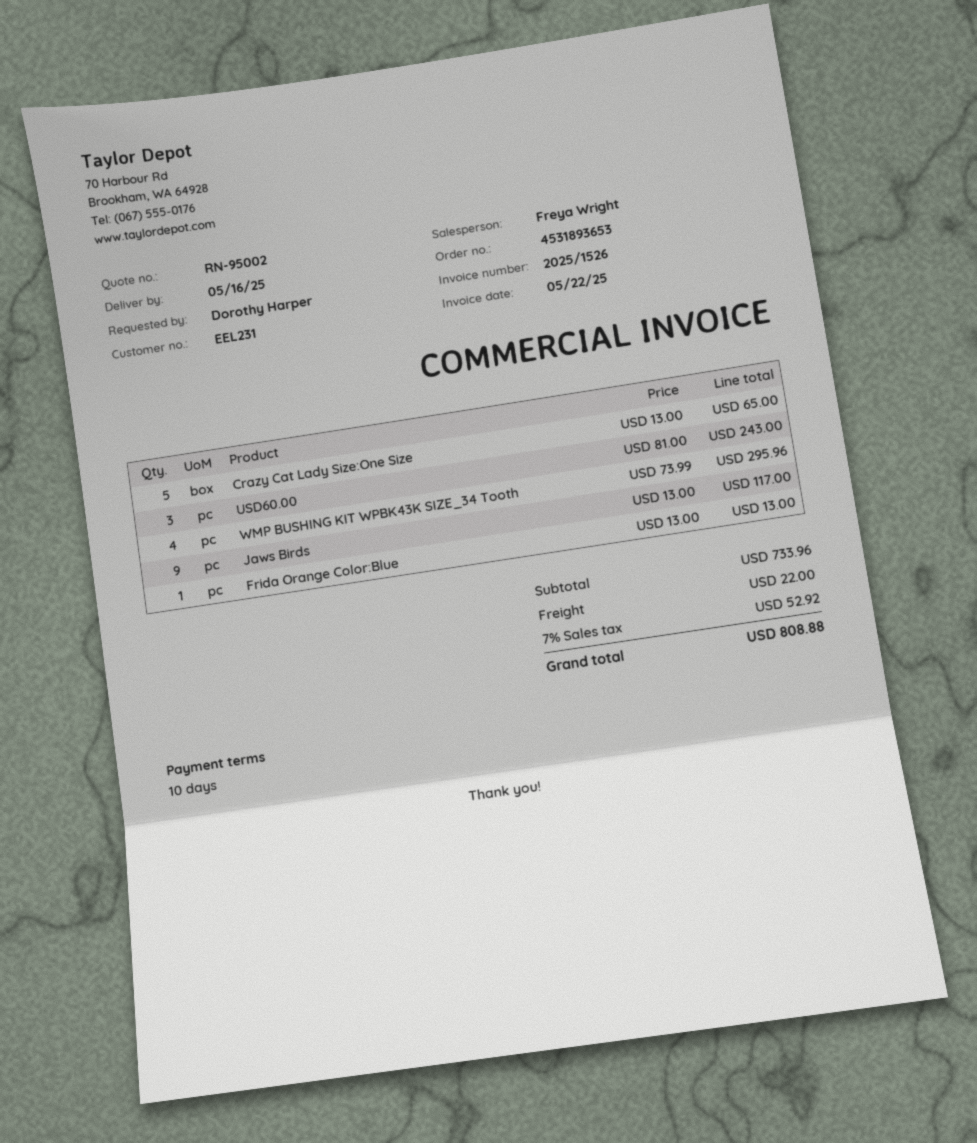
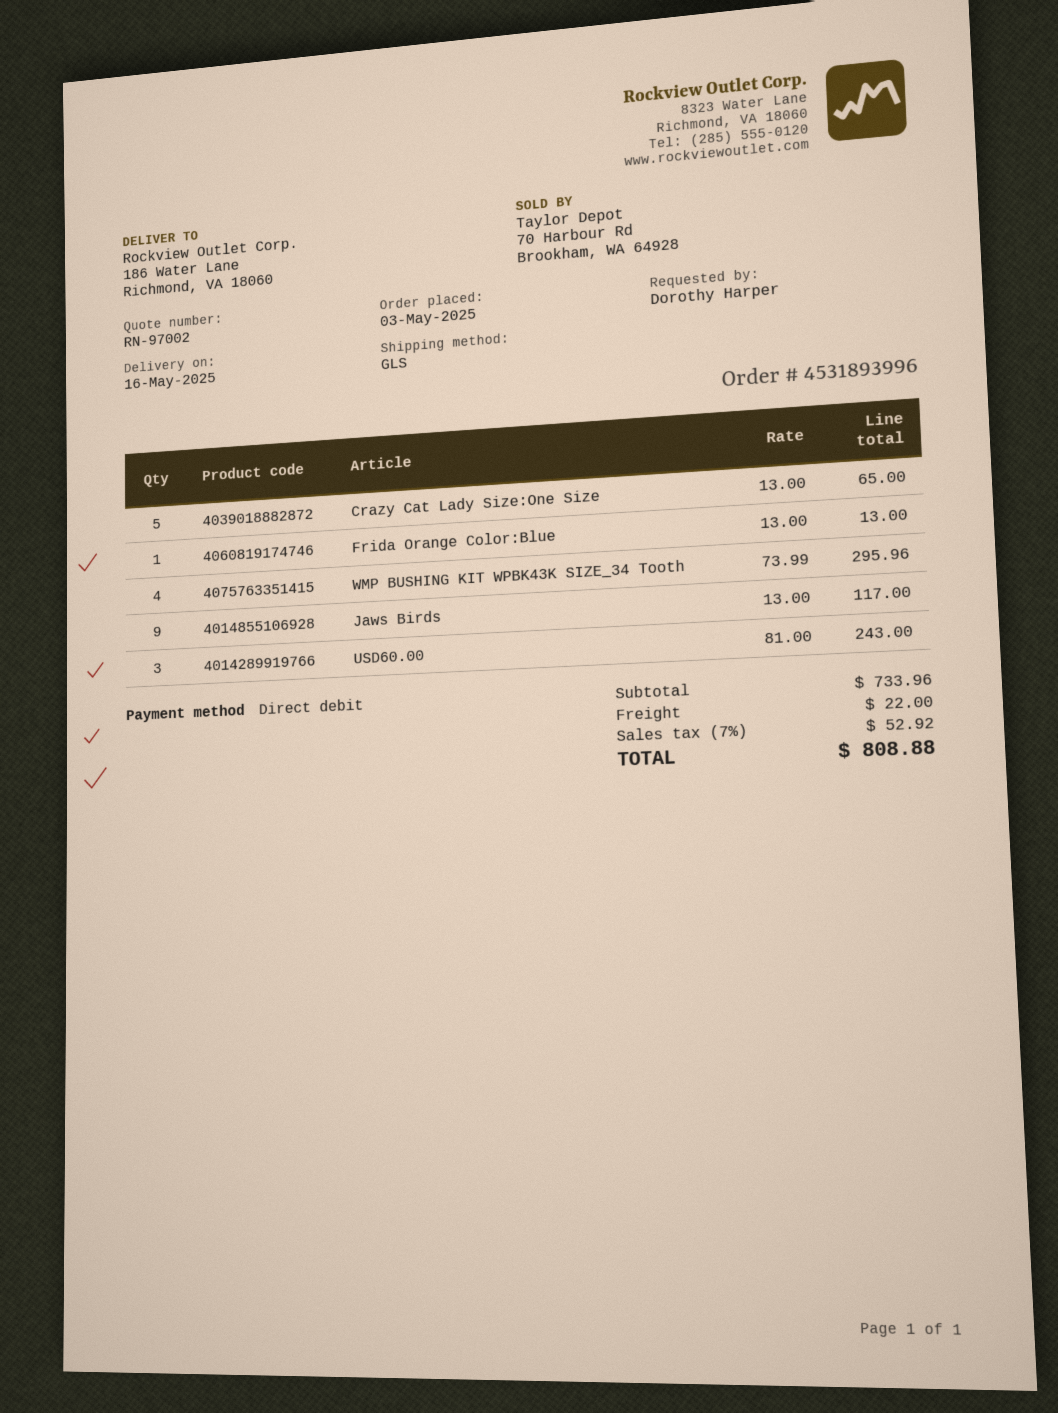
quote number: RN-95002 -> RN-97002
order number: 4531893653 -> 4531893996

